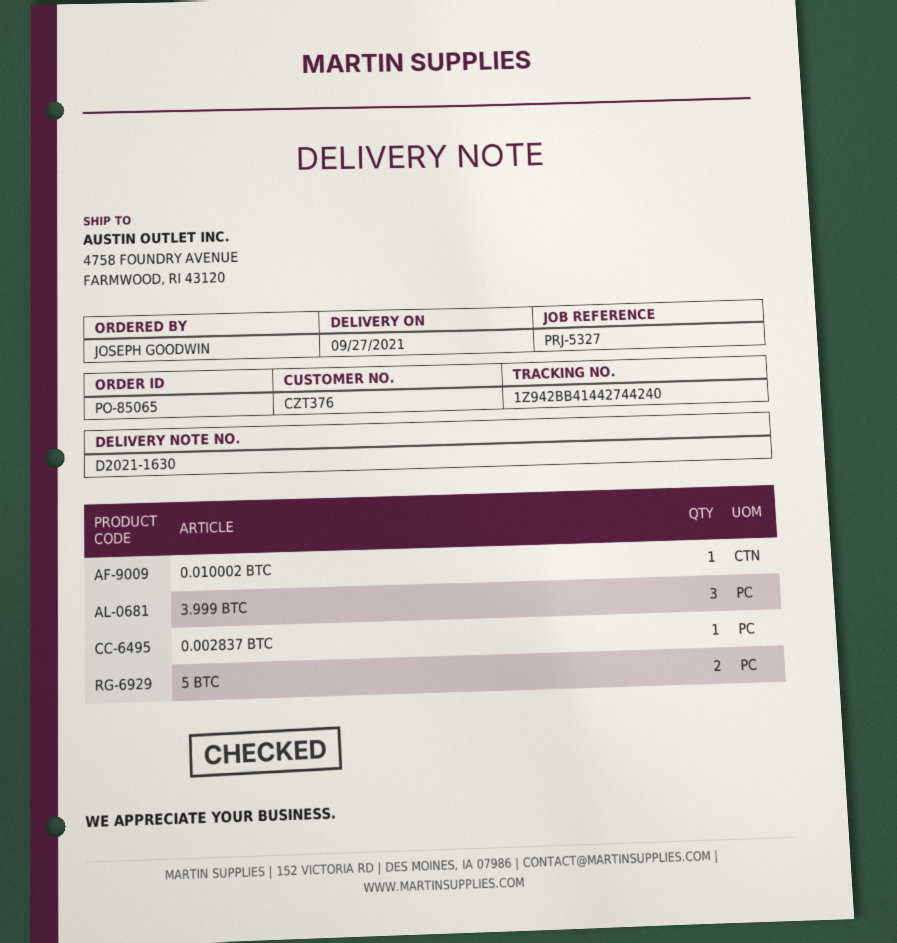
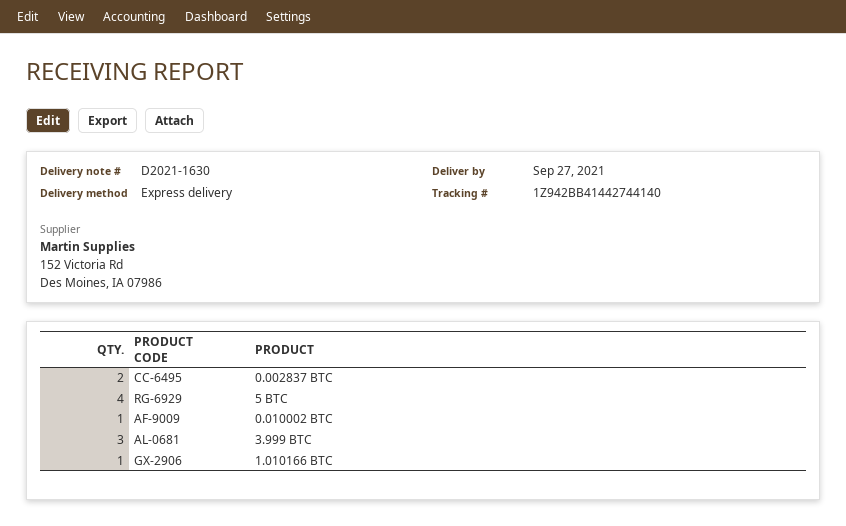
tracking number: 1Z942BB41442744240 -> 1Z942BB41442744140
0.002837 BTC: 1 -> 2
5 BTC: 2 -> 4
1.010166 BTC: none -> 1

